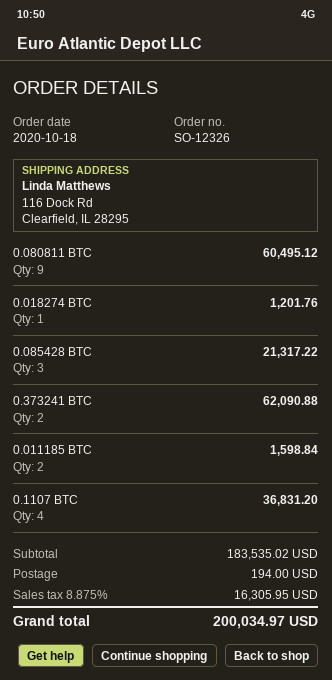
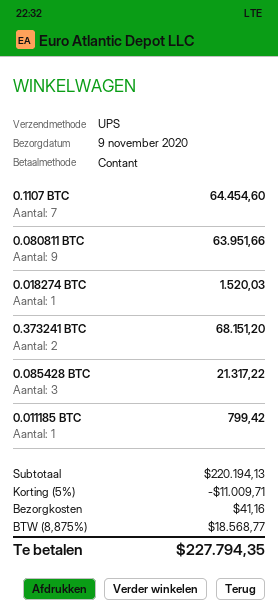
0.080811 BTC: 9 for 60495.12 -> 9 for 63951.66
0.018274 BTC: 1 for 1201.76 -> 1 for 1520.03
0.373241 BTC: 2 for 62090.88 -> 2 for 68151.20
0.011185 BTC: 2 for 1598.84 -> 1 for 799.42
0.1107 BTC: 4 for 36831.20 -> 7 for 64454.60
subtotal: 183535.02 -> 220194.13
discount: none -> 5% = 11009.71
shipping: 194.00 -> 41.16
tax: 8.875% = 16305.95 -> 8.875% = 18568.77
total: 200034.97 -> 227794.35

